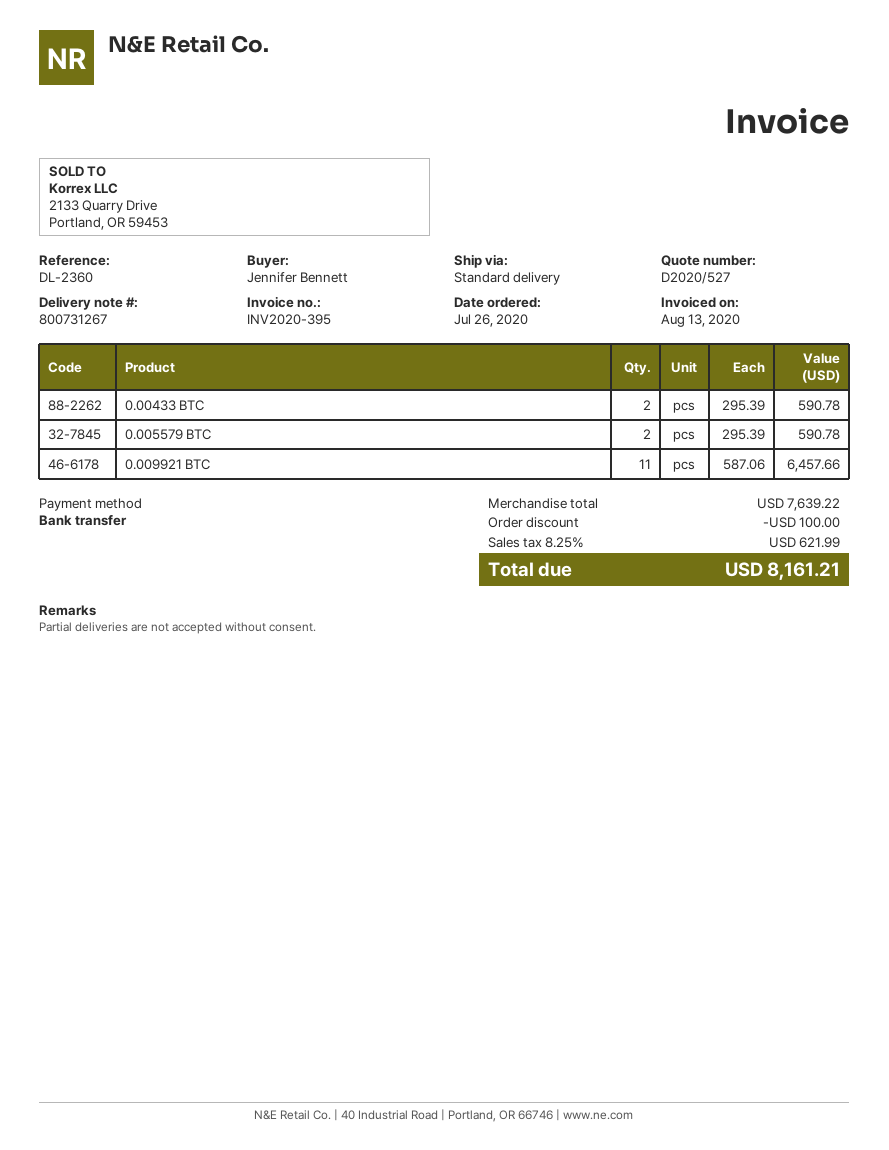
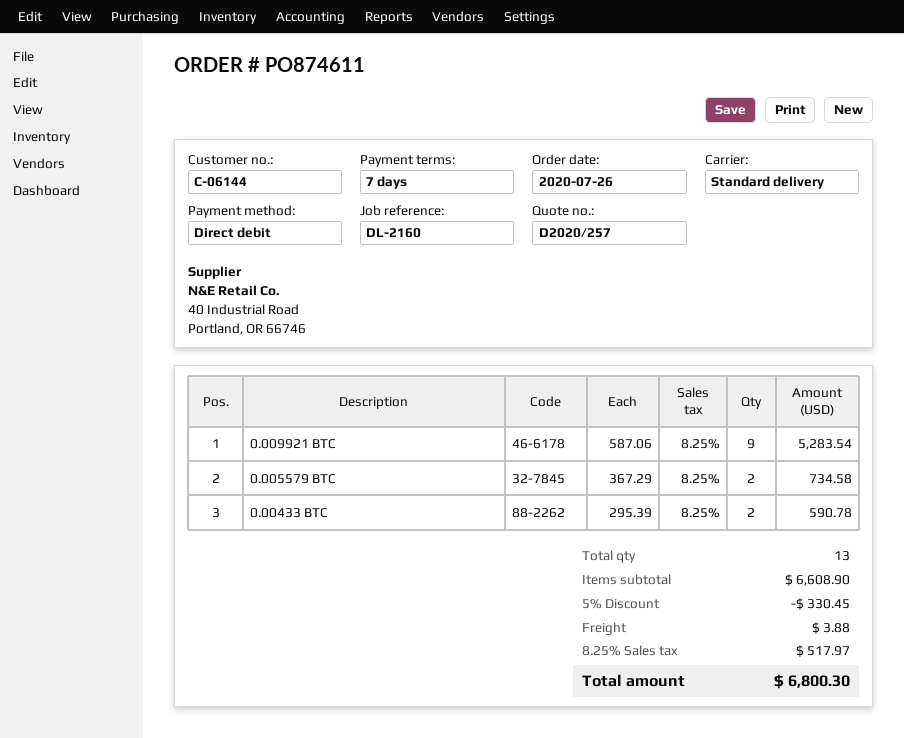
quote number: D2020/527 -> D2020/257
reference: DL-2360 -> DL-2160
payment method: bank transfer -> direct debit
0.005579 BTC: 2 x 295.39 = 590.78 -> 2 x 367.29 = 734.58
0.009921 BTC: 11 x 587.06 = 6457.66 -> 9 x 587.06 = 5283.54
subtotal: 7639.22 -> 6608.90
discount: 100.00 -> 330.45
shipping: none -> 3.88
tax: 8.25% = 621.99 -> 8.25% = 517.97
total: 8161.21 -> 6800.30

